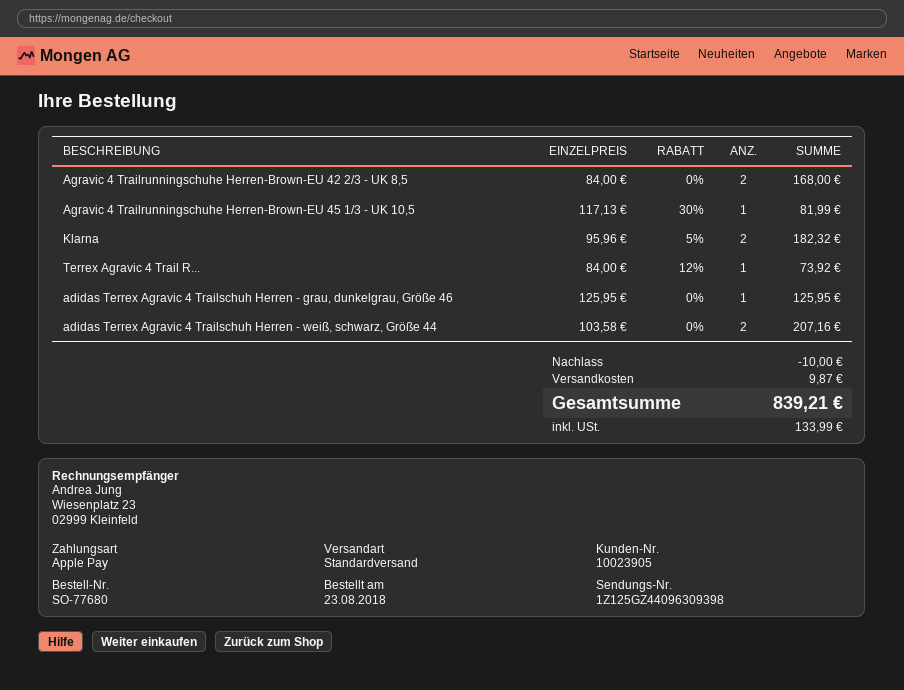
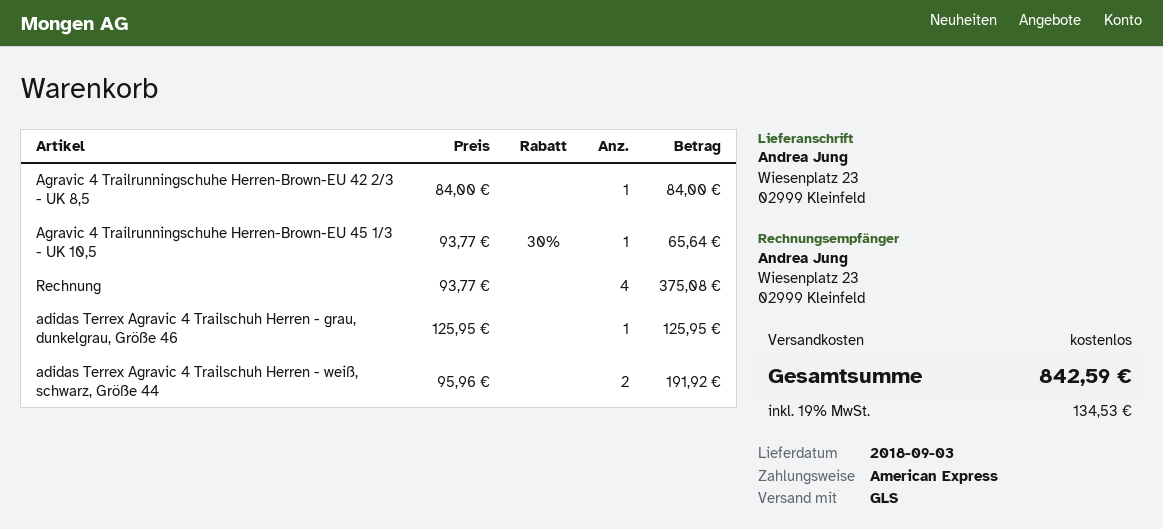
payment method: Apple Pay -> American Express
shipping method: standard -> GLS
Agravic 4 Trailrunningschuhe Herren-Brown-EU 42 2/3 - UK 8,5: 2 x 84.00 = 168.00 -> 1 x 84.00 = 84.00
Agravic 4 Trailrunningschuhe Herren-Brown-EU 45 1/3 - UK 10,5: 1 x 117.13 - 30% = 81.99 -> 1 x 93.77 - 30% = 65.64
Klarna: 2 x 95.96 - 5% = 182.32 -> none
Terrex Agravic 4 Trail R...: 1 x 84.00 - 12% = 73.92 -> none
adidas Terrex Agravic 4 Trailschuh Herren - weiß, schwarz, Größe 44: 2 x 103.58 = 207.16 -> 2 x 95.96 = 191.92
Rechnung: none -> 4 x 93.77 = 375.08
discount: 10.00 -> none
shipping: 9.87 -> 0.00
tax: 133.99 -> 134.53
total: 839.21 -> 842.59

